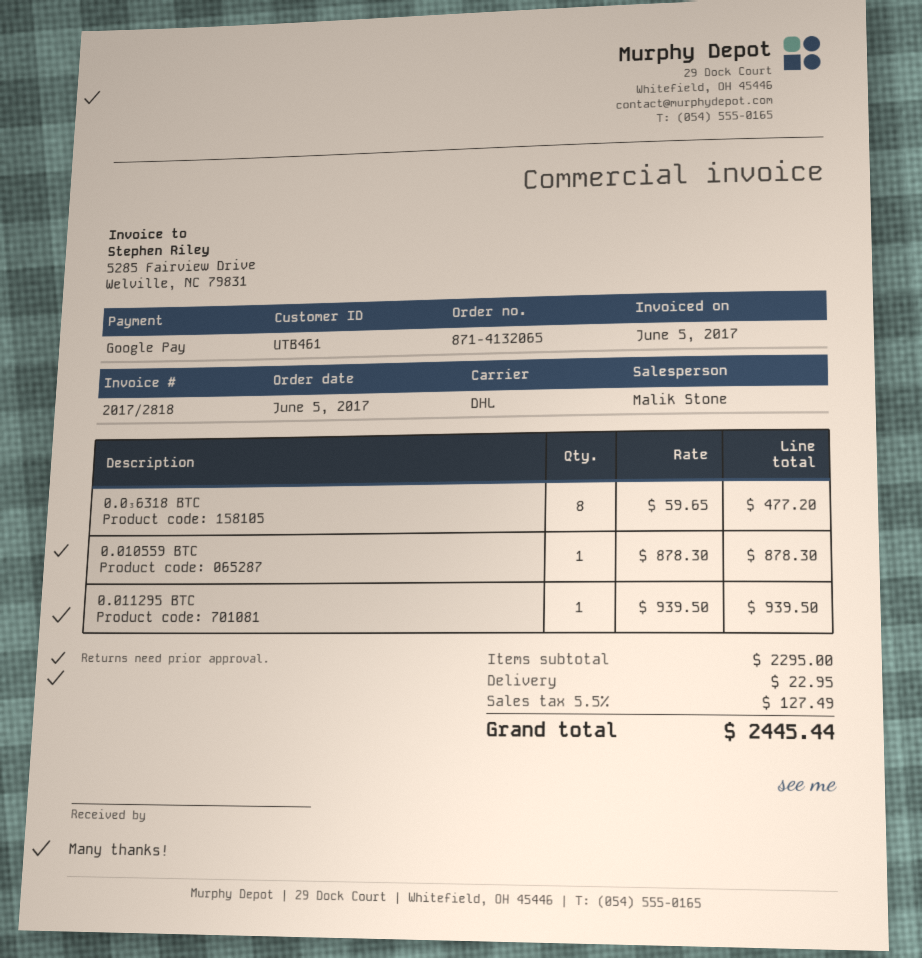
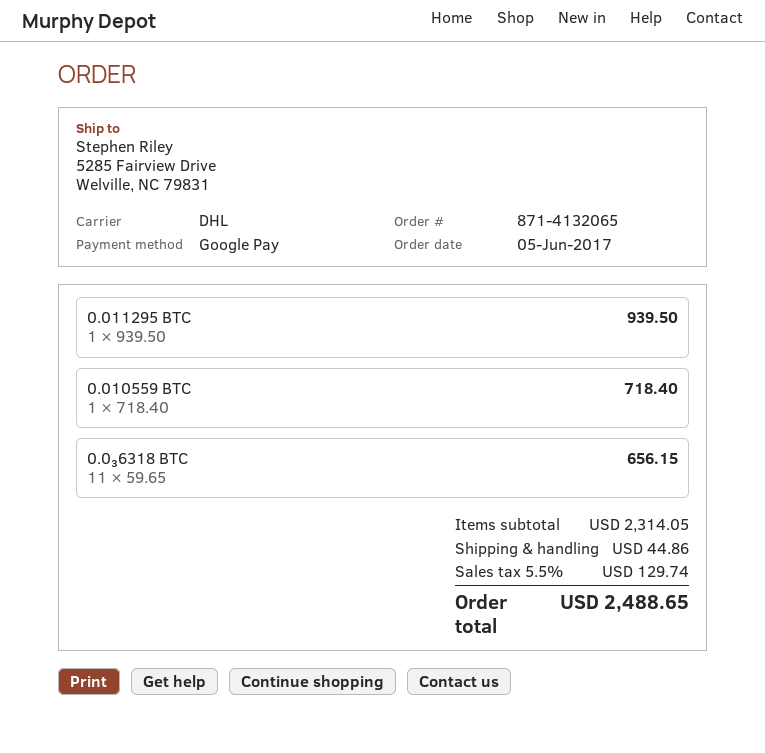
0.0₃6318 BTC: 8 x 59.65 = 477.20 -> 11 x 59.65 = 656.15
0.010559 BTC: 1 x 878.30 = 878.30 -> 1 x 718.40 = 718.40
subtotal: 2295.00 -> 2314.05
shipping: 22.95 -> 44.86
tax: 5.5% = 127.49 -> 5.5% = 129.74
total: 2445.44 -> 2488.65

